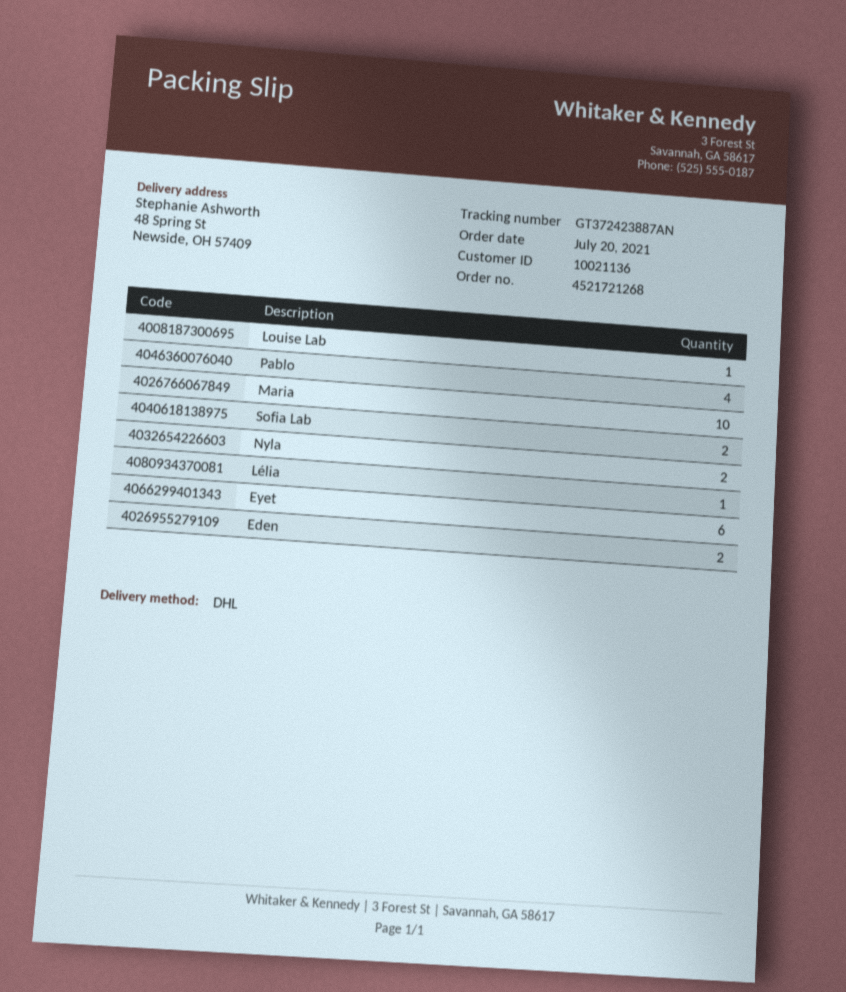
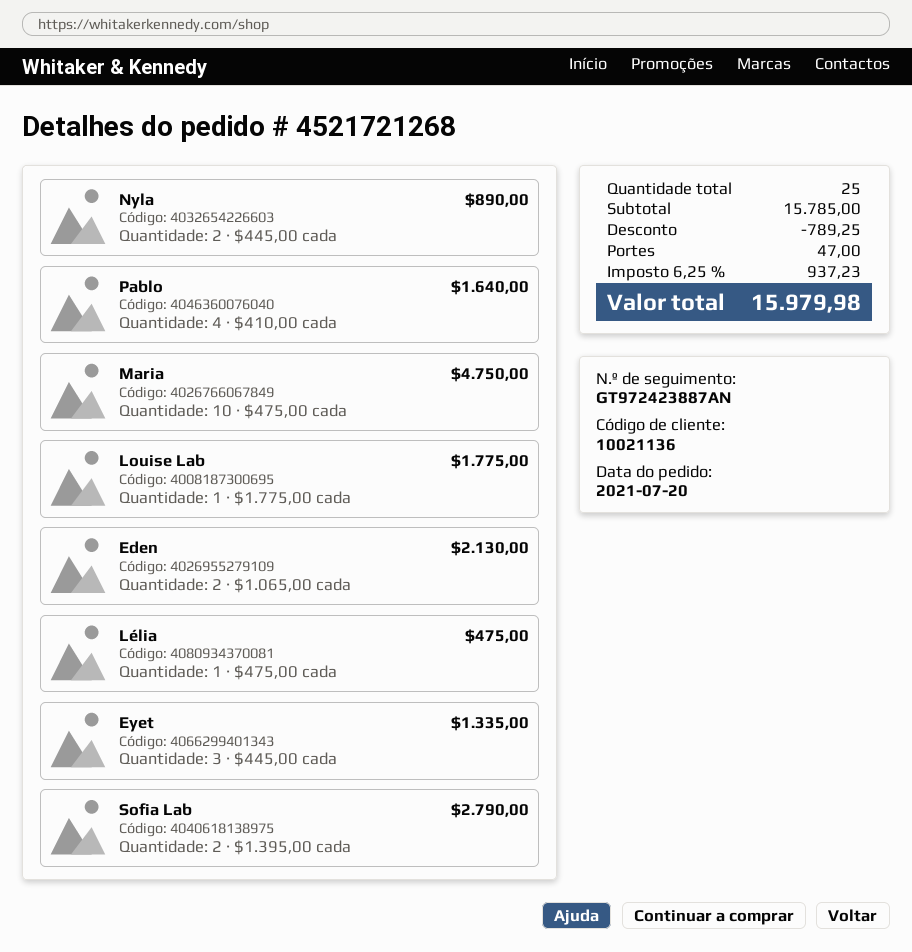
tracking number: GT372423887AN -> GT972423887AN
Eyet: 6 -> 3

